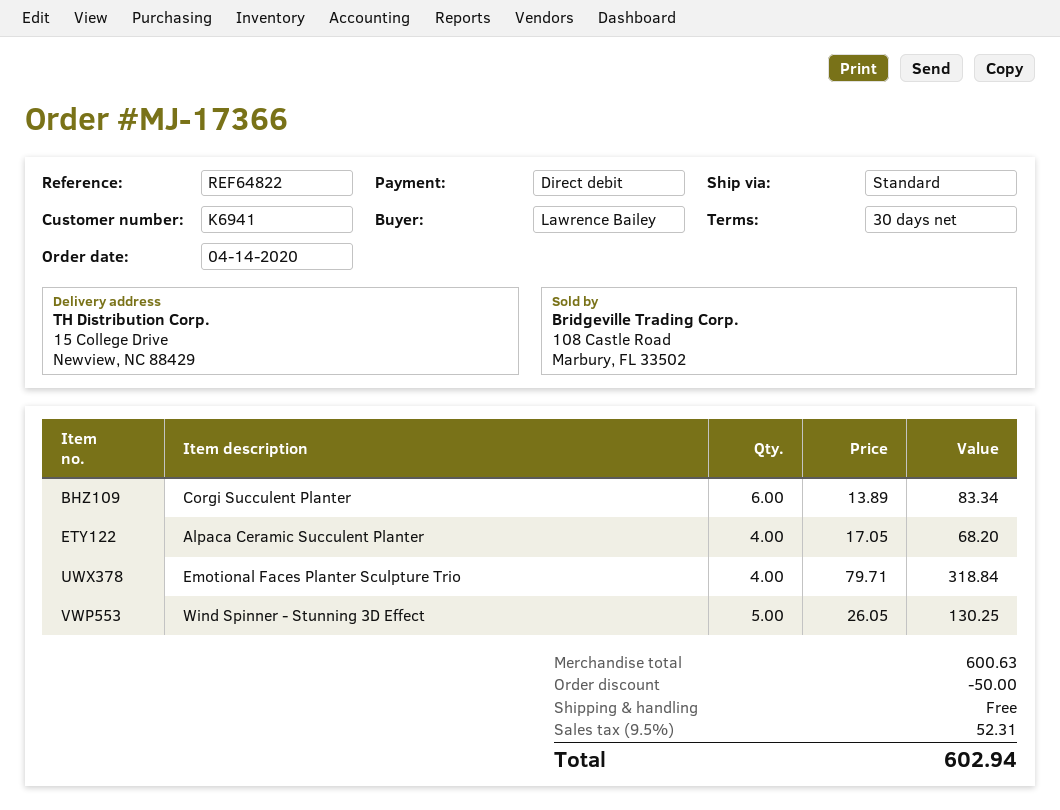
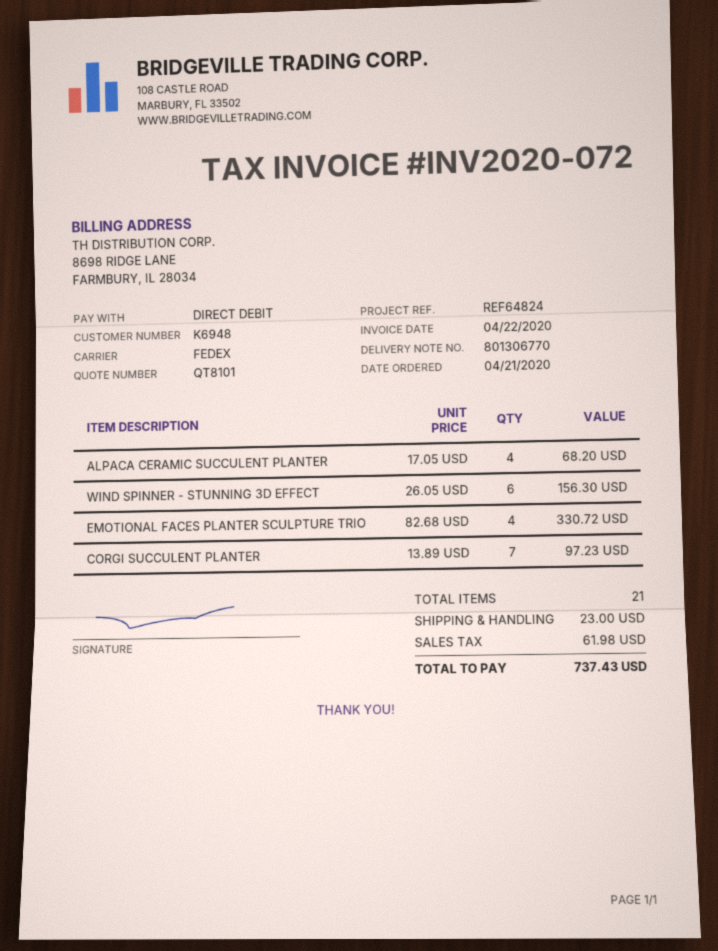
order date: 2020-04-14 -> 2020-04-21
customer number: K6941 -> K6948
reference: REF64822 -> REF64824
shipping method: standard -> FedEx
Corgi Succulent Planter: 6 x 13.89 = 83.34 -> 7 x 13.89 = 97.23
Emotional Faces Planter Sculpture Trio: 4 x 79.71 = 318.84 -> 4 x 82.68 = 330.72
Wind Spinner - Stunning 3D Effect: 5 x 26.05 = 130.25 -> 6 x 26.05 = 156.30
discount: 50.00 -> none
shipping: 0.00 -> 23.00
tax: 52.31 -> 61.98
total: 602.94 -> 737.43

